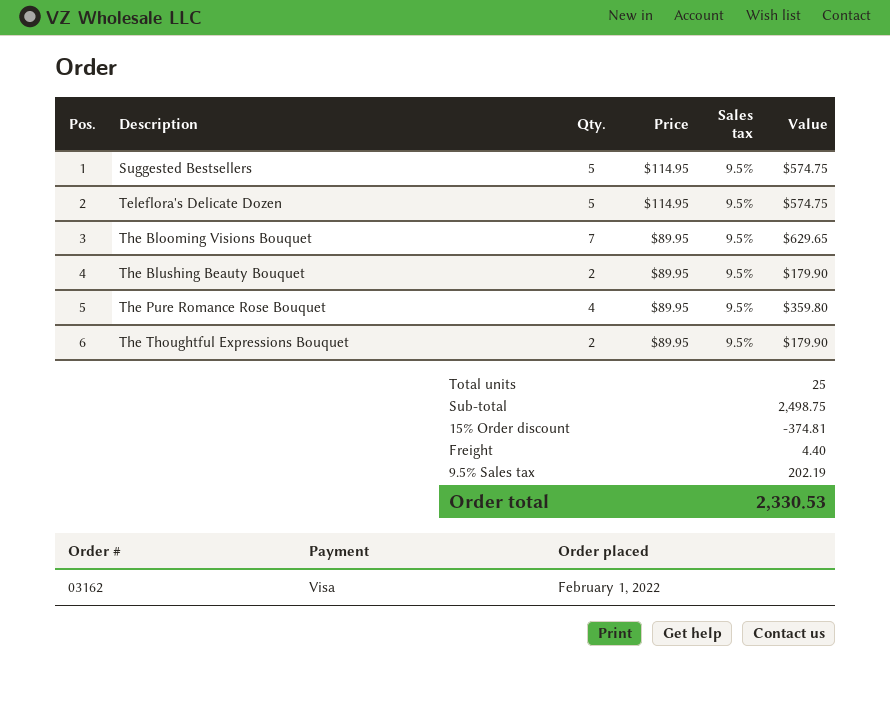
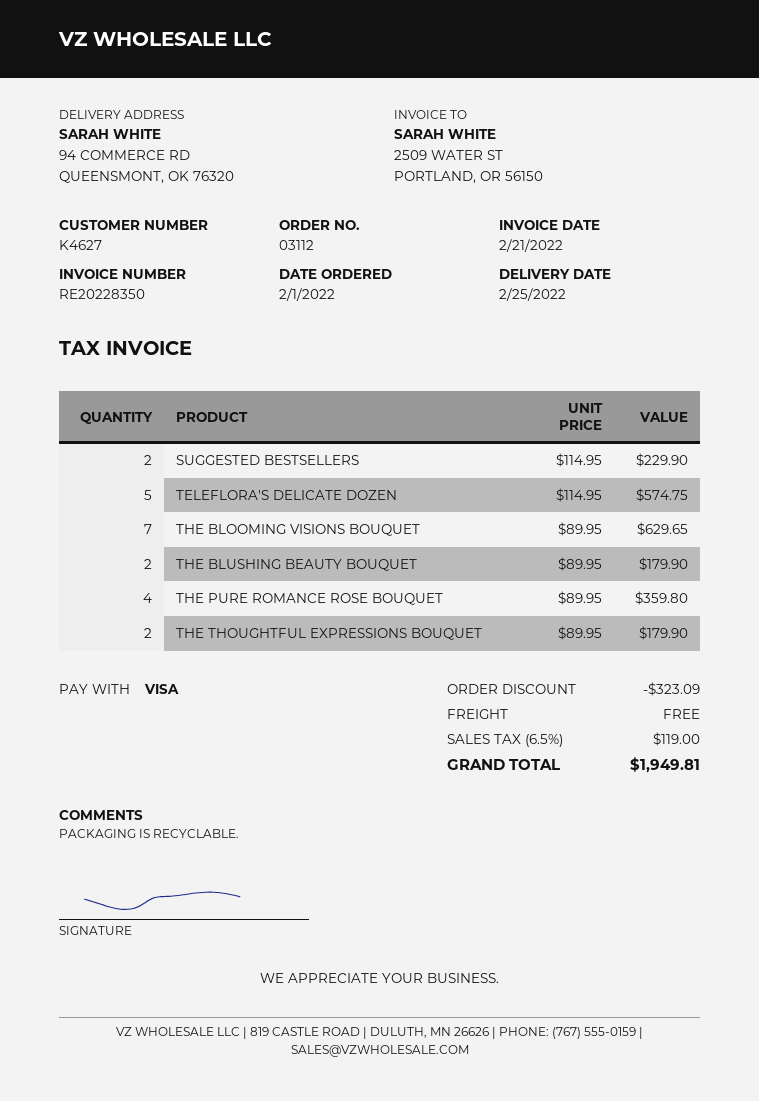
order number: 03162 -> 03112
Suggested Bestsellers: 5 x 114.95 = 574.75 -> 2 x 114.95 = 229.90
discount: 374.81 -> 323.09
shipping: 4.40 -> 0.00
tax: 9.5% = 202.19 -> 6.5% = 119.00
total: 2330.53 -> 1949.81

